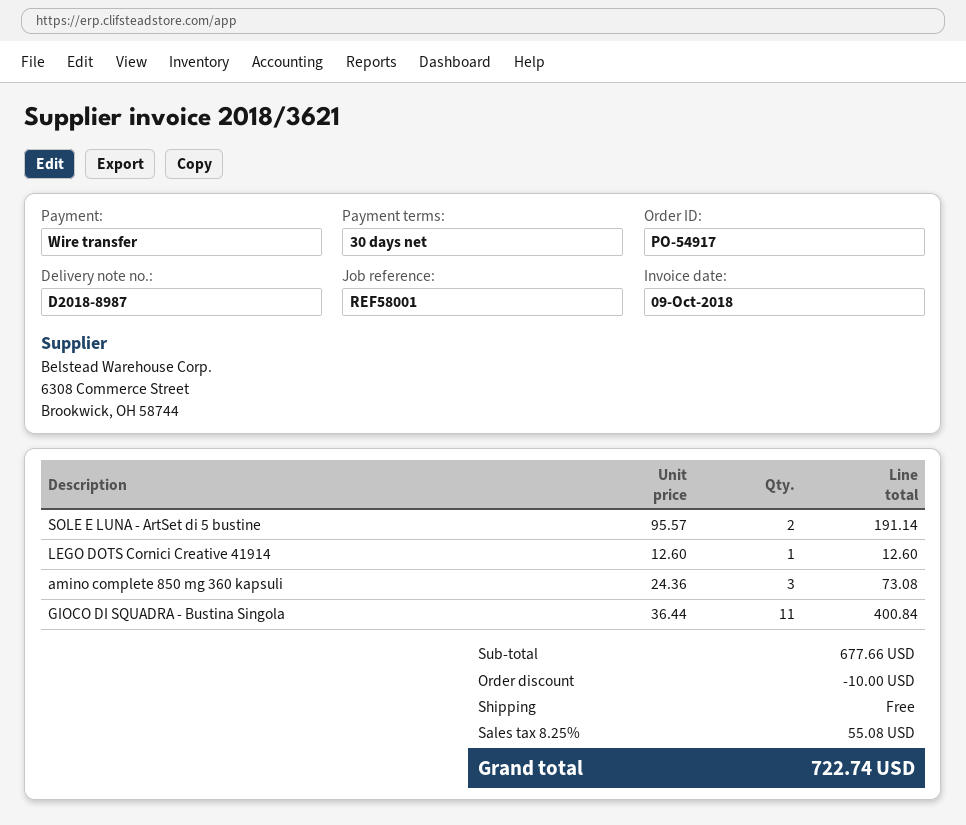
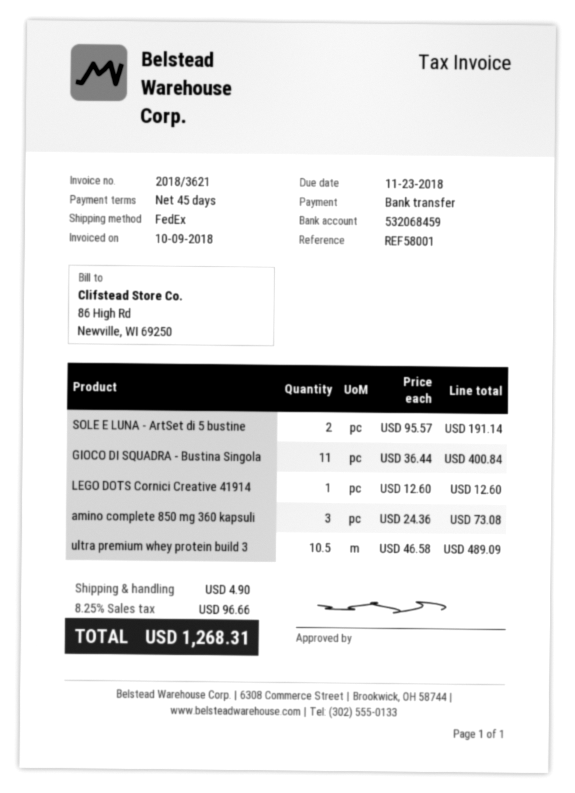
payment terms: 30 days -> 45 days
ultra premium whey protein build 3: none -> 10.5 x 46.58 = 489.09
discount: 10.00 -> none
shipping: 0.00 -> 4.90
tax: 8.25% = 55.08 -> 8.25% = 96.66
total: 722.74 -> 1268.31

